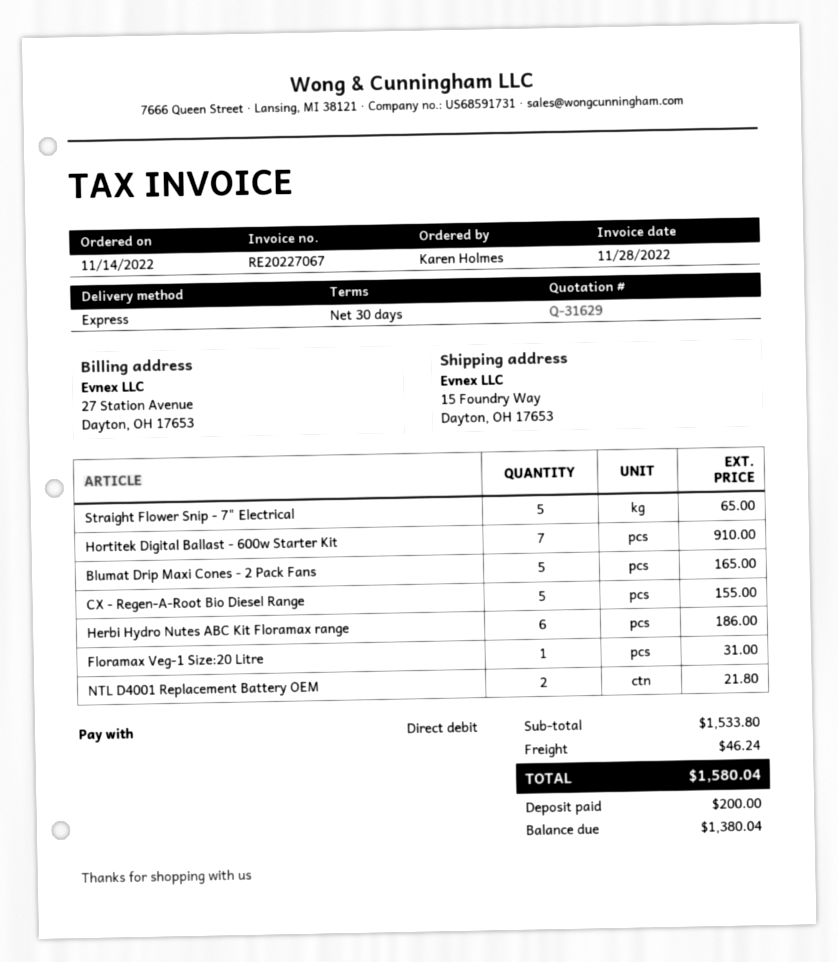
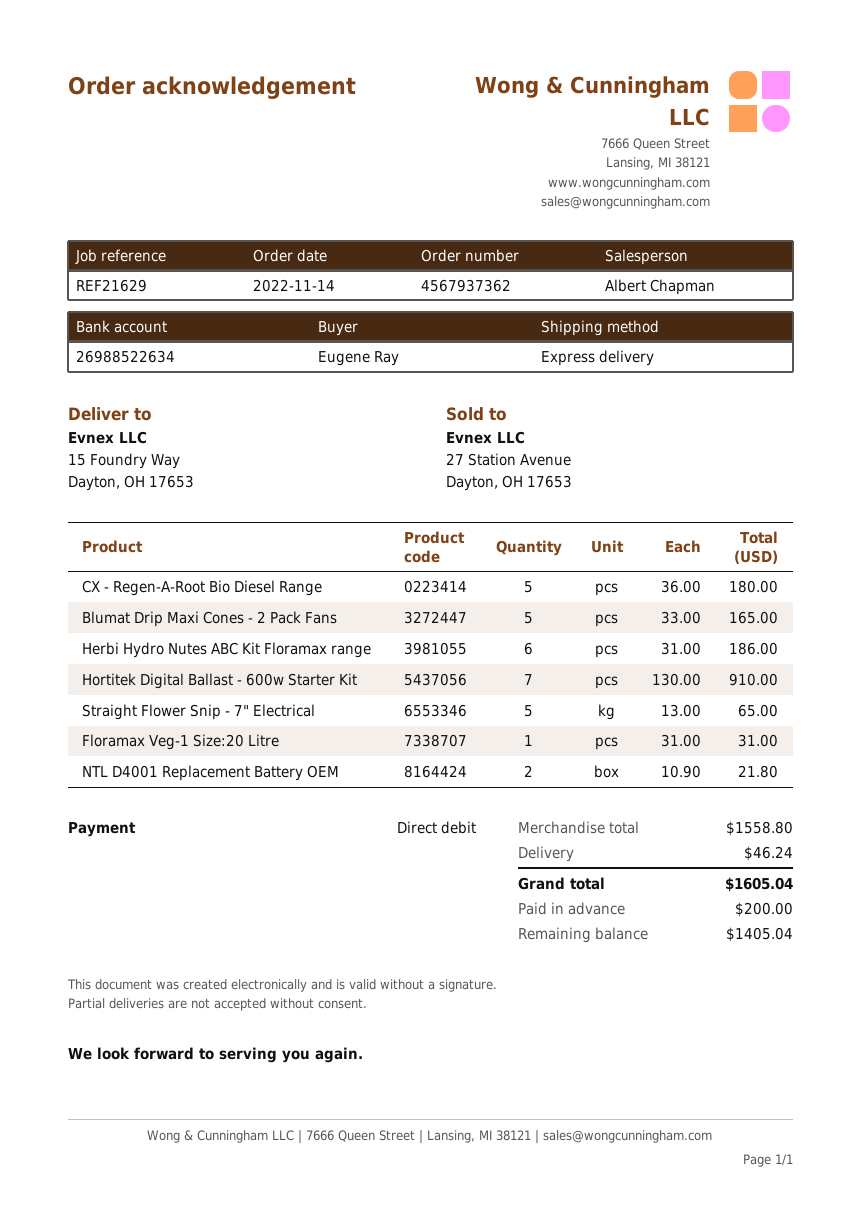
ordered by: Karen Holmes -> Eugene Ray
CX - Regen-A-Root Bio Diesel Range: 5 for 155.00 -> 5 for 180.00
subtotal: 1533.80 -> 1558.80
total: 1580.04 -> 1605.04
balance: 1380.04 -> 1405.04

